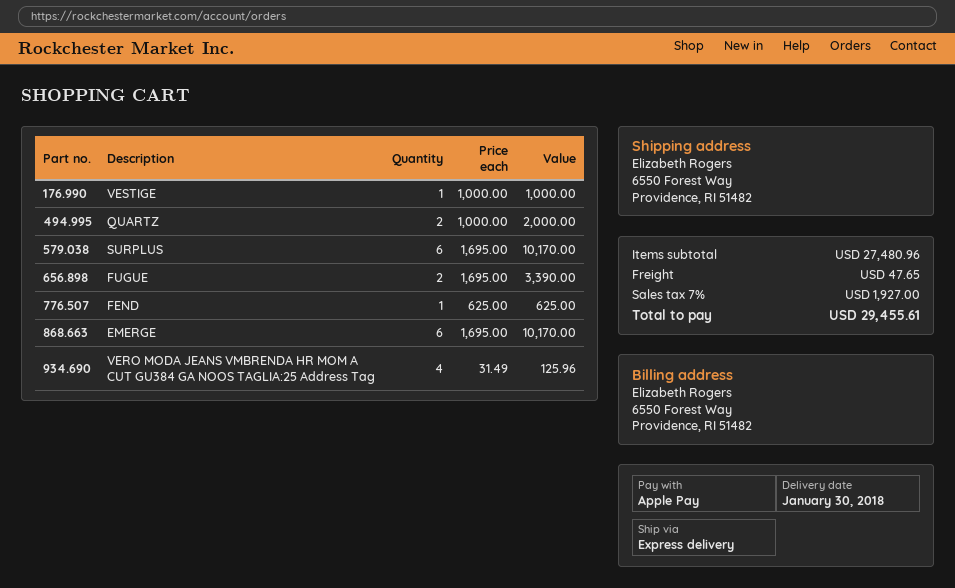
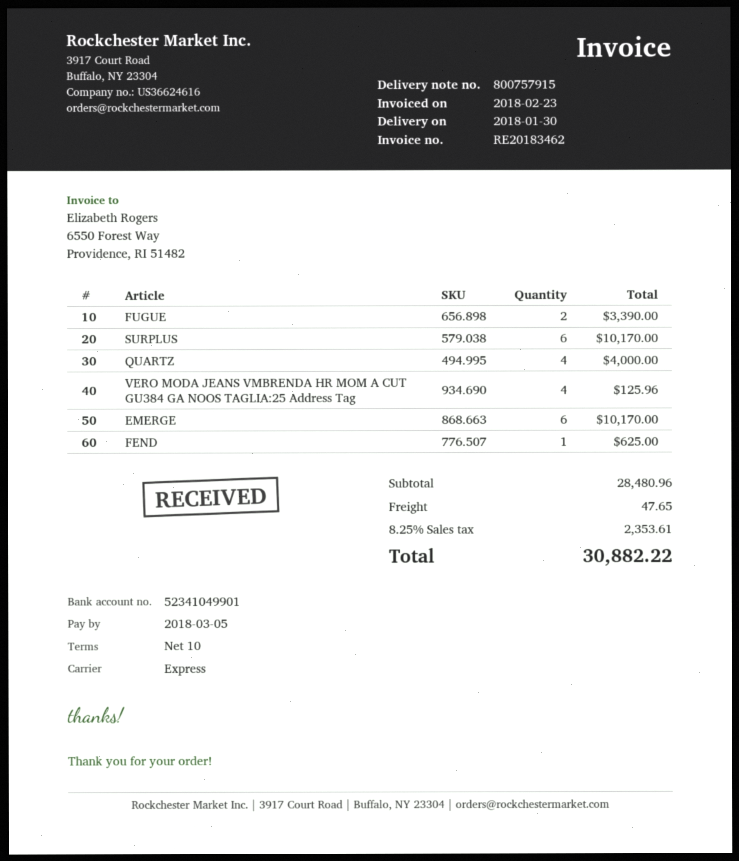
VESTIGE: 1 for 1000.00 -> none
QUARTZ: 2 for 2000.00 -> 4 for 4000.00
subtotal: 27480.96 -> 28480.96
tax: 7% = 1927.00 -> 8.25% = 2353.61
total: 29455.61 -> 30882.22

